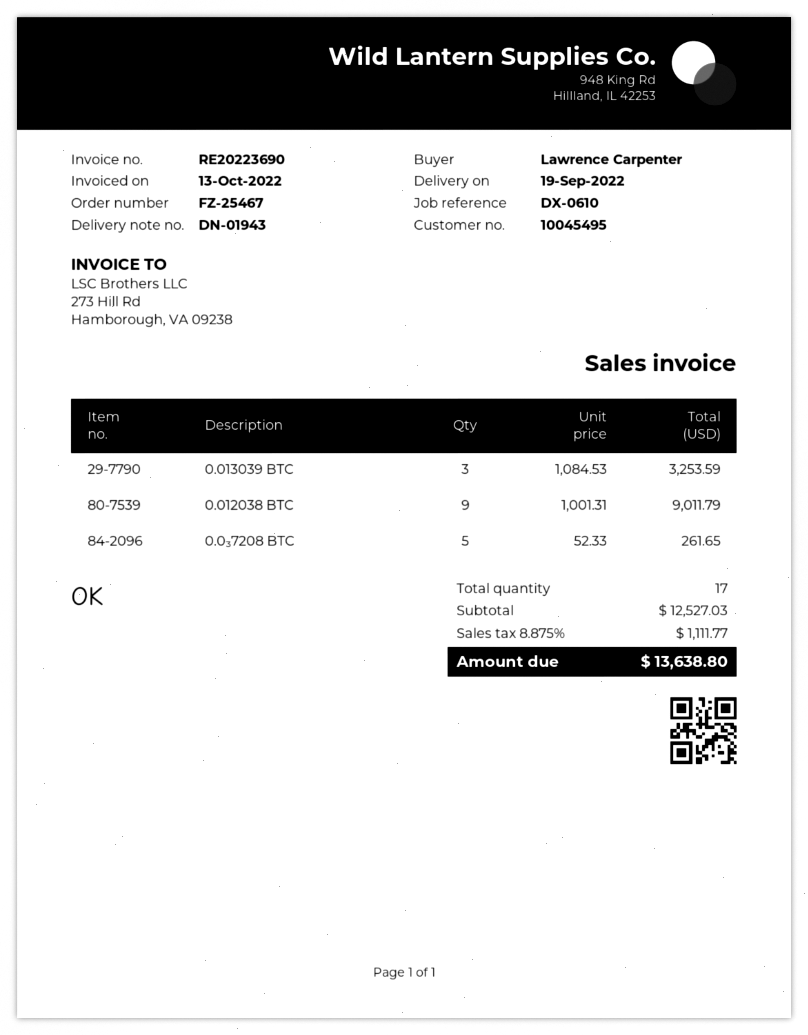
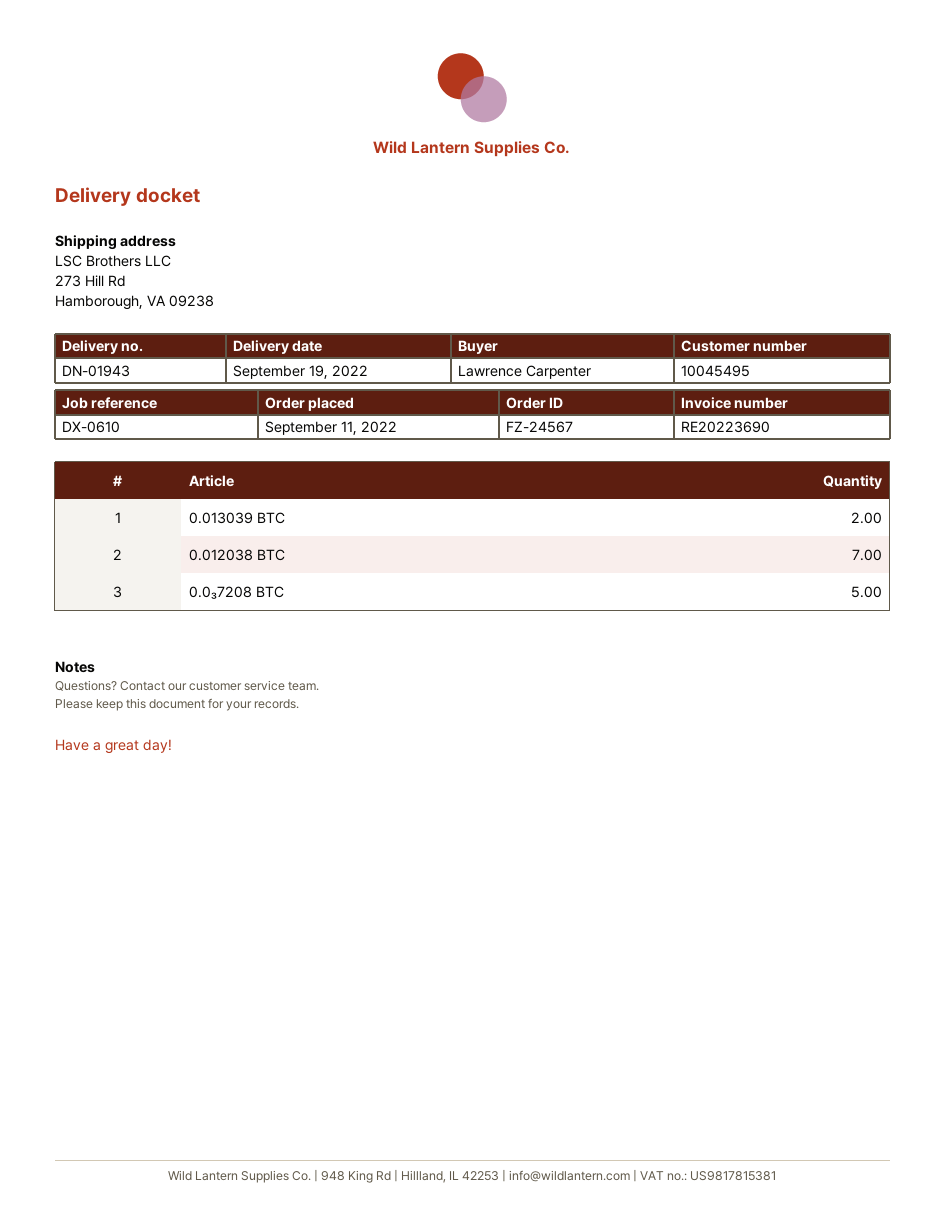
order number: FZ-25467 -> FZ-24567
0.013039 BTC: 3 -> 2
0.012038 BTC: 9 -> 7

